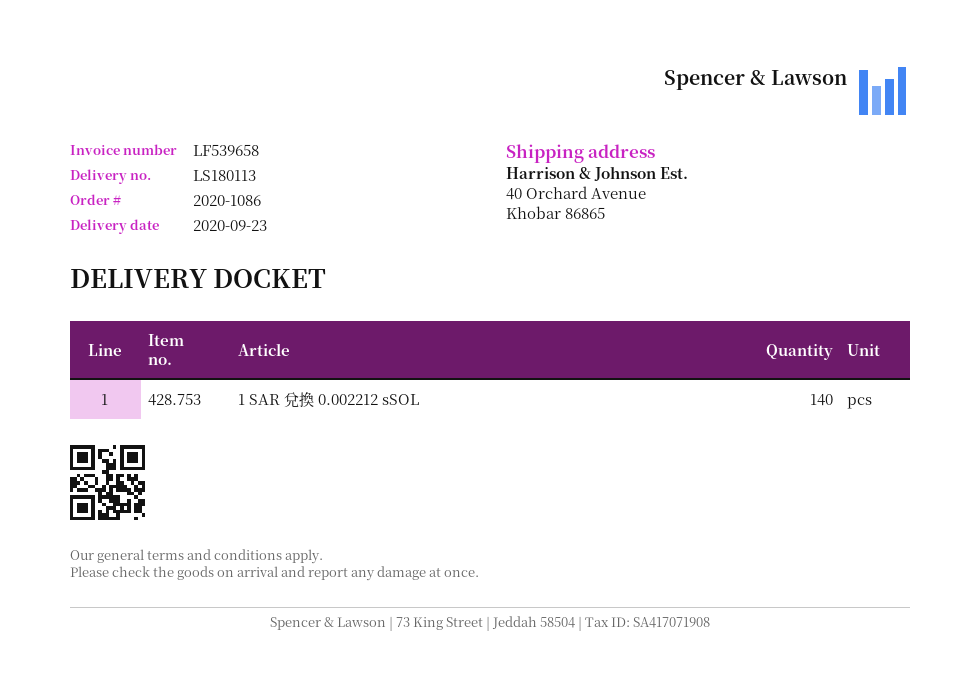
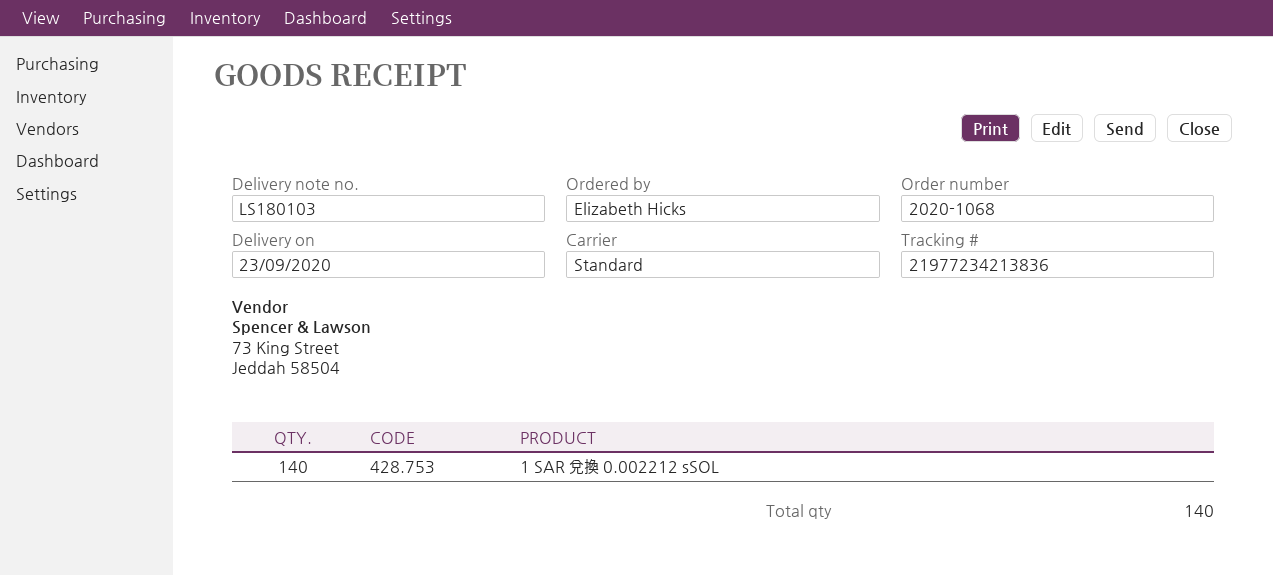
order number: 2020-1086 -> 2020-1068
delivery note number: LS180113 -> LS180103

